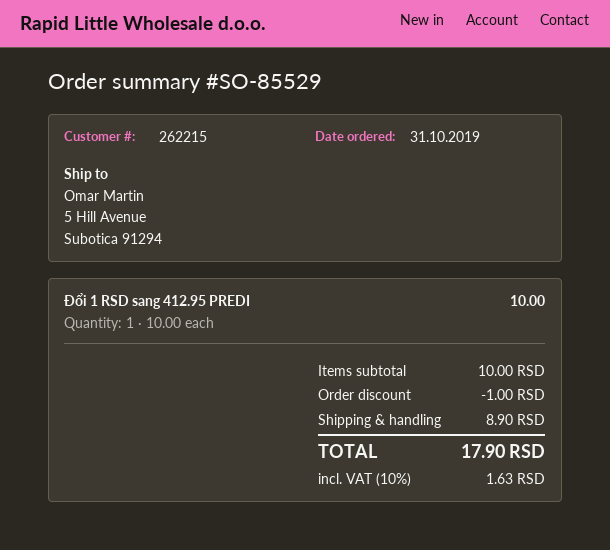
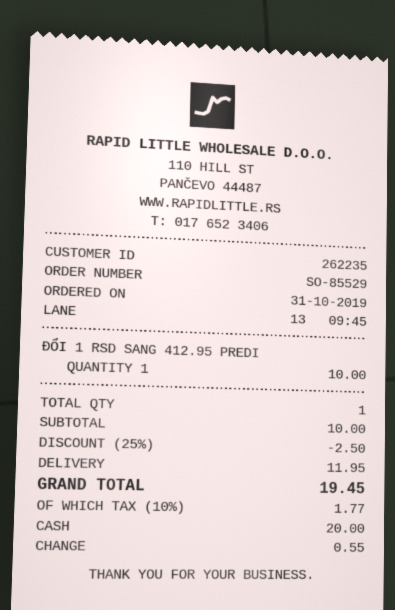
customer number: 262215 -> 262235
discount: 1.00 -> 2.50
shipping: 8.90 -> 11.95
tax: 10% = 1.63 -> 10% = 1.77
total: 17.90 -> 19.45

